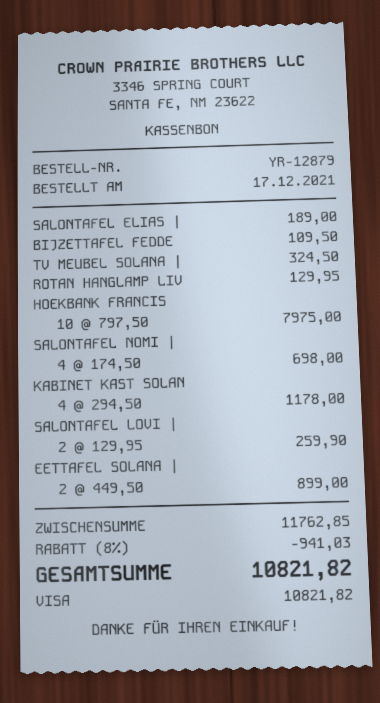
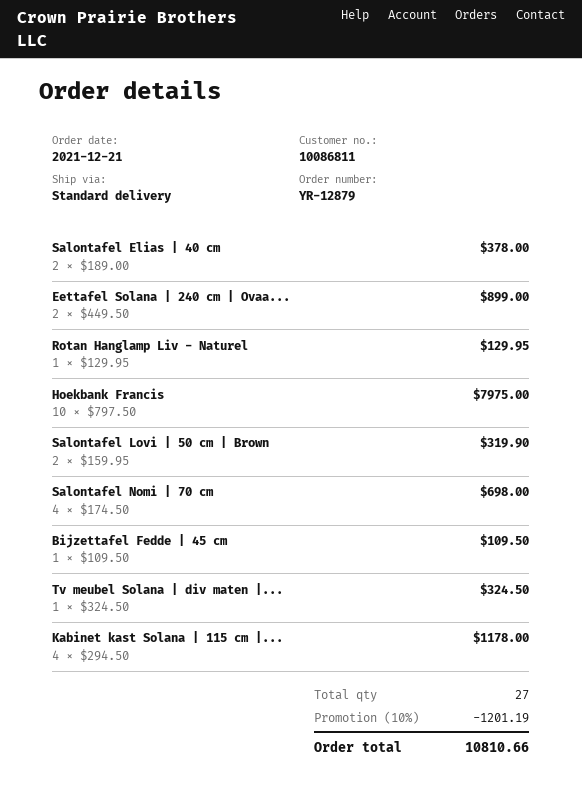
order date: 2021-12-17 -> 2021-12-21
SALONTAFEL ELIAS |: 1 x 189.00 = 189.00 -> 2 x 189.00 = 378.00
SALONTAFEL LOVI |: 2 x 129.95 = 259.90 -> 2 x 159.95 = 319.90
discount: 8% = 941.03 -> 10% = 1201.19
total: 10821.82 -> 10810.66

